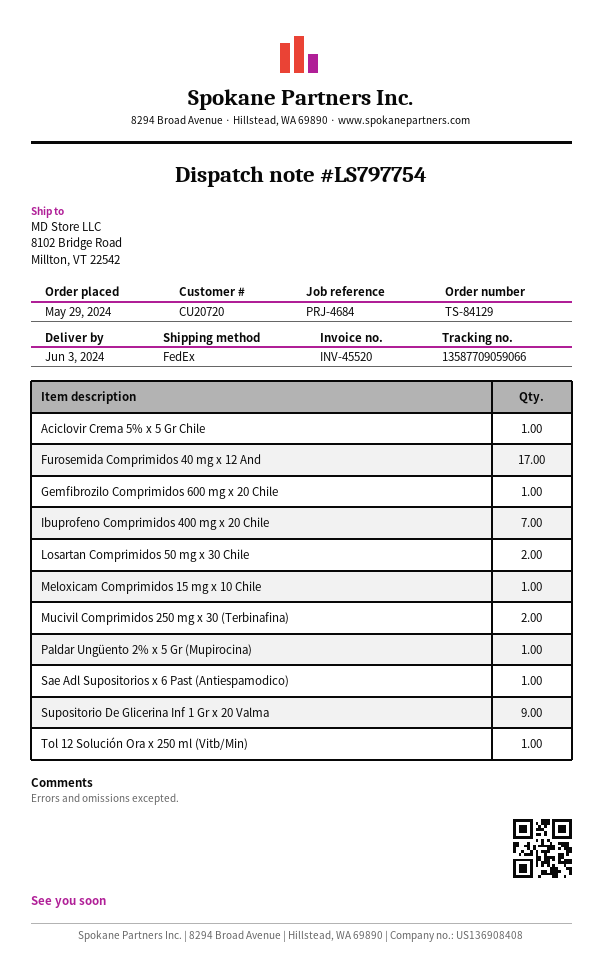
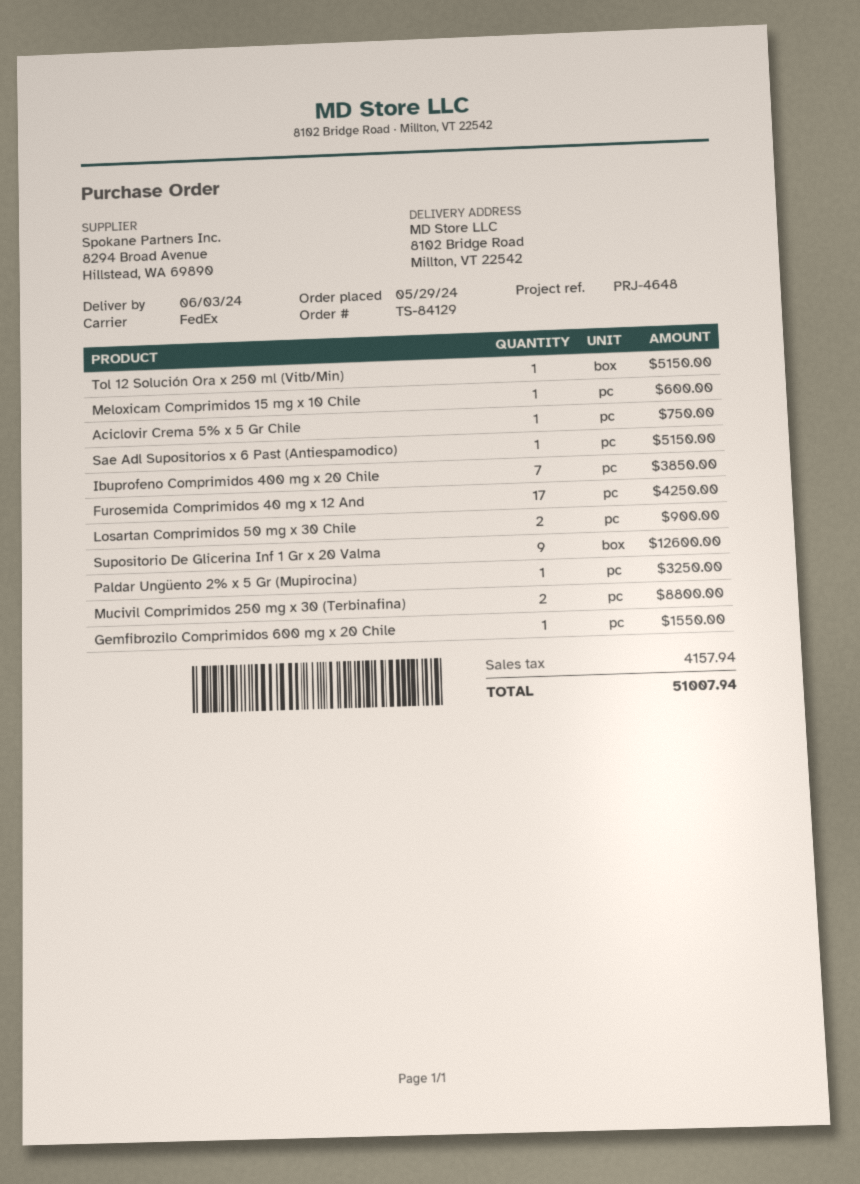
reference: PRJ-4684 -> PRJ-4648

